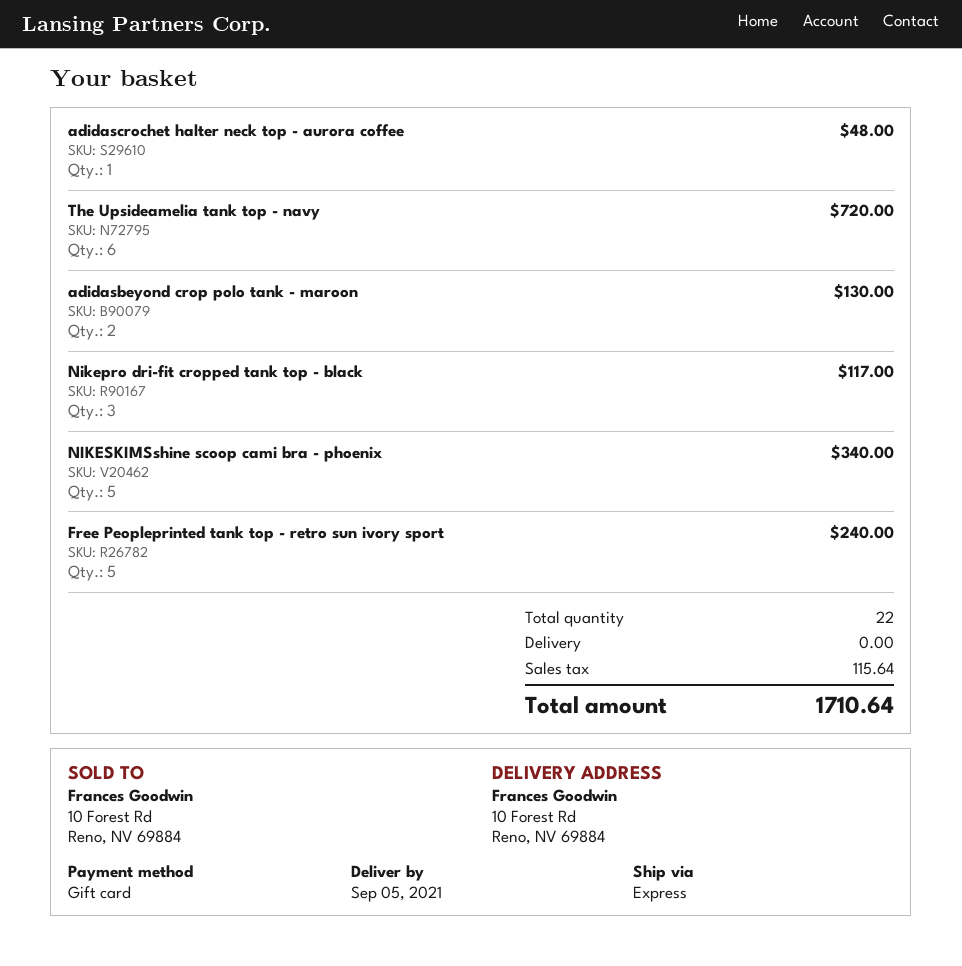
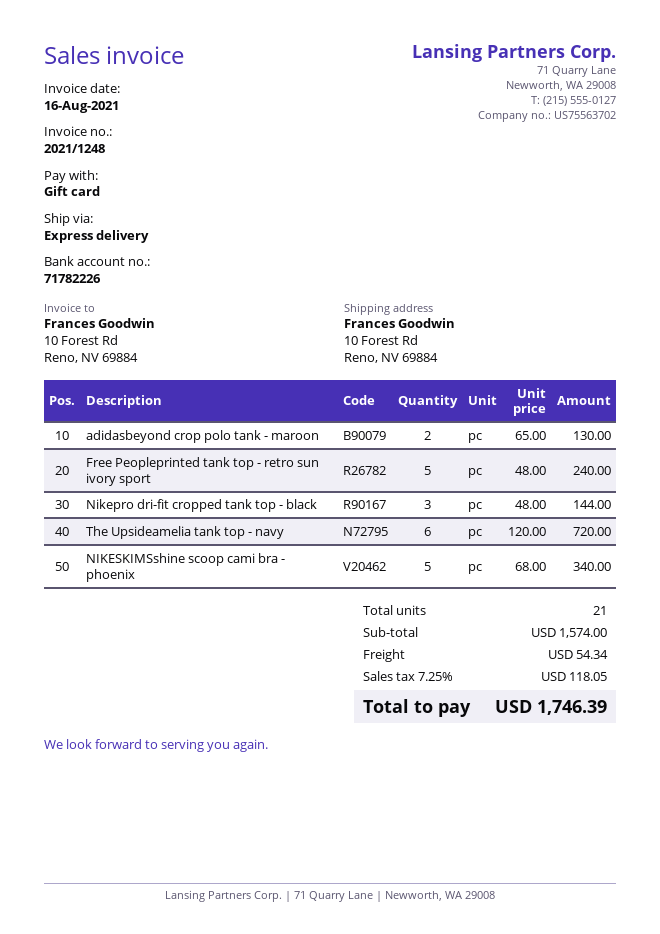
adidascrochet halter neck top - aurora coffee: 1 for 48.00 -> none
Nikepro dri-fit cropped tank top - black: 3 for 117.00 -> 3 for 144.00
total quantity: 22 -> 21
shipping: 0.00 -> 54.34
tax: 115.64 -> 118.05
total: 1710.64 -> 1746.39

